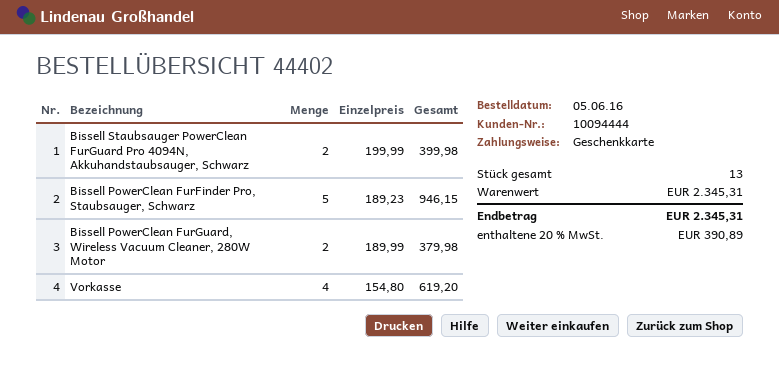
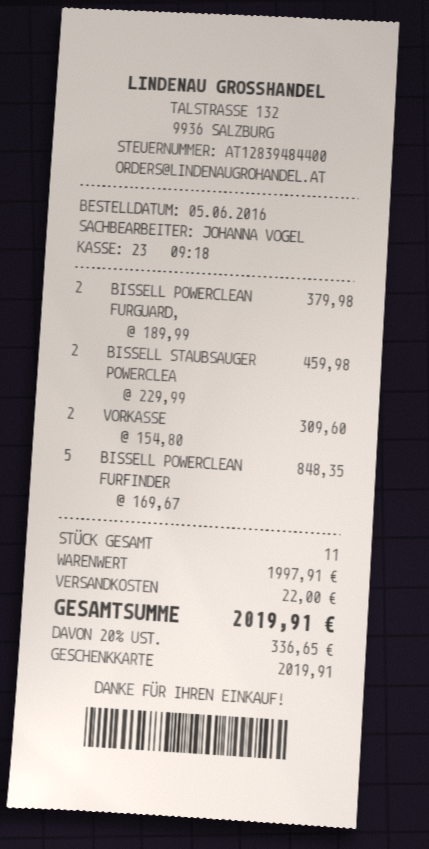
Bissell Staubsauger PowerClean FurGuard Pro 4094N, Akkuhandstaubsauger, Schwarz: 2 x 199.99 = 399.98 -> 2 x 229.99 = 459.98
Bissell PowerClean FurFinder Pro, Staubsauger, Schwarz: 5 x 189.23 = 946.15 -> 5 x 169.67 = 848.35
Vorkasse: 4 x 154.80 = 619.20 -> 2 x 154.80 = 309.60
total quantity: 13 -> 11
subtotal: 2345.31 -> 1997.91
shipping: none -> 22.00
tax: 20% = 390.89 -> 20% = 336.65
total: 2345.31 -> 2019.91

